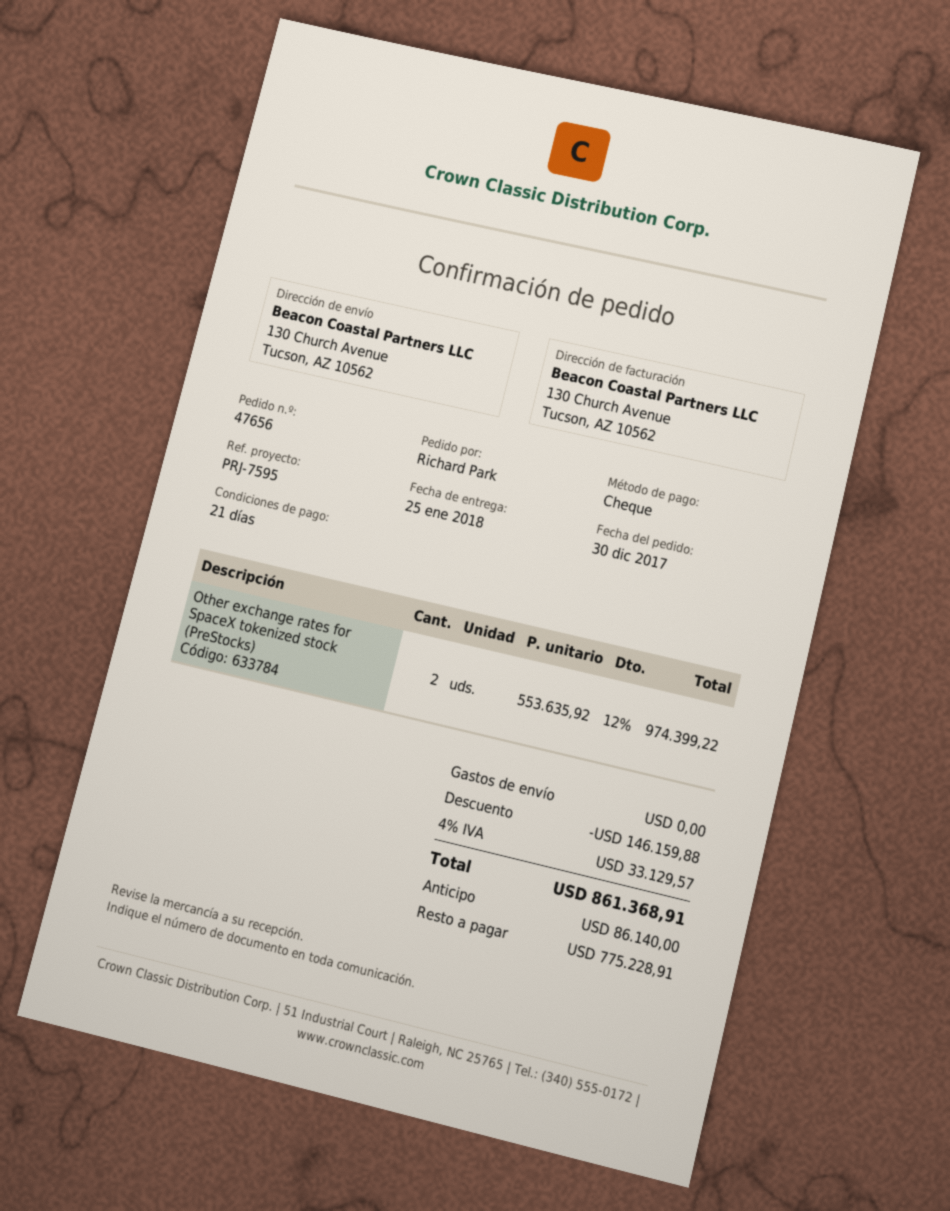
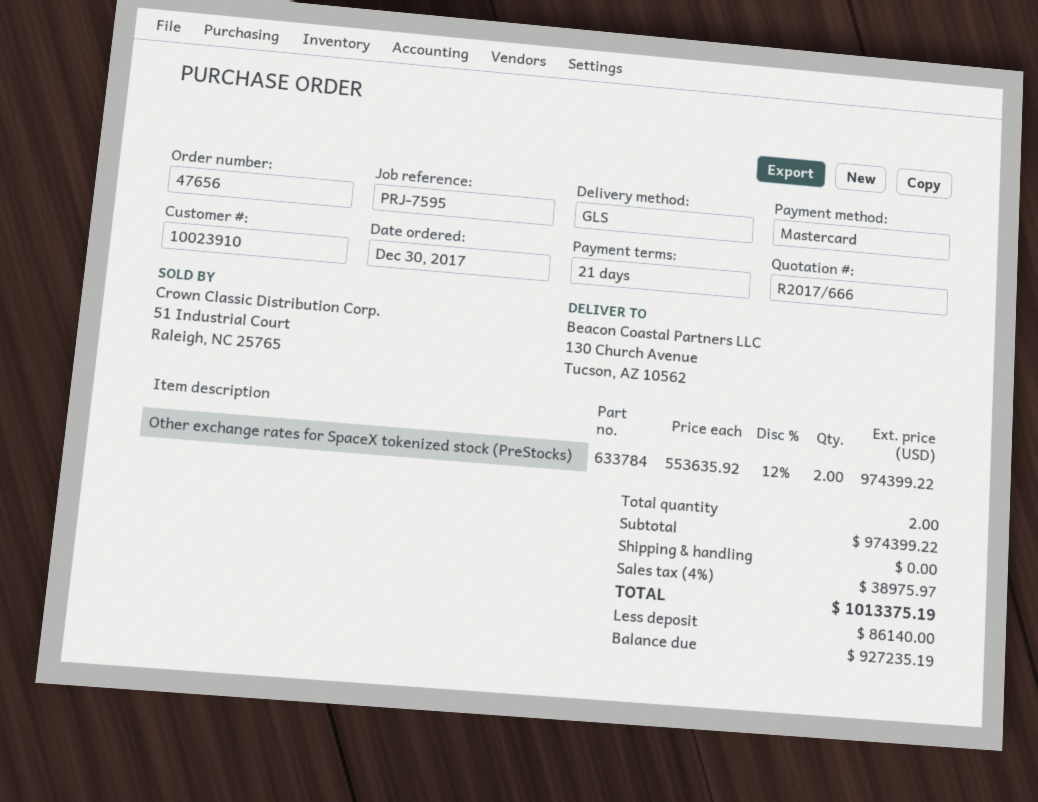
payment method: cheque -> Mastercard
discount: 146159.88 -> none
tax: 4% = 33129.57 -> 4% = 38975.97
total: 861368.91 -> 1013375.19
balance: 775228.91 -> 927235.19

